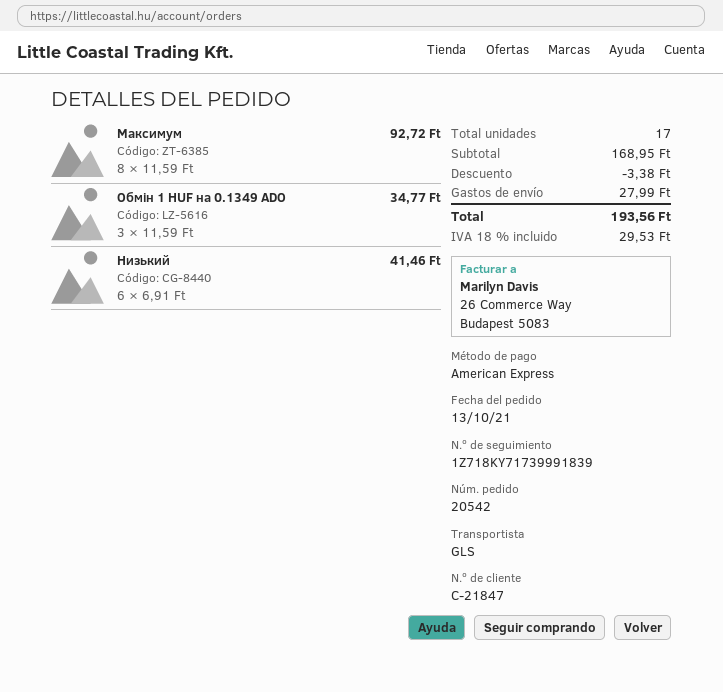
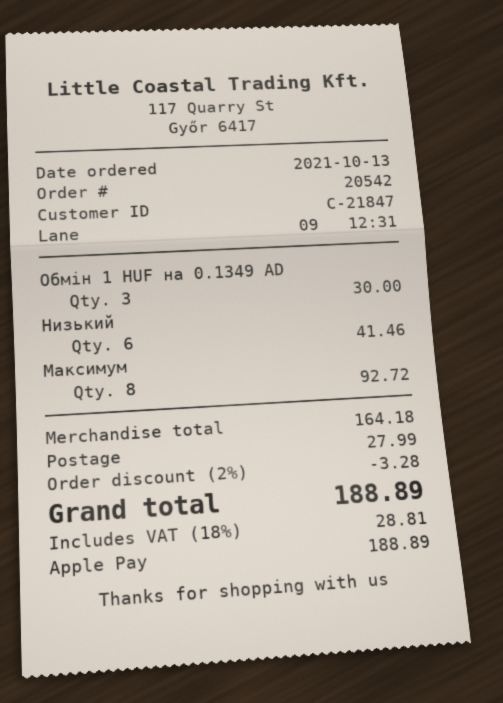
payment method: American Express -> Apple Pay
Обмін 1 HUF на 0.1349 ADO: 3 for 34.77 -> 3 for 30.00
subtotal: 168.95 -> 164.18
discount: 3.38 -> 3.28
tax: 18% = 29.53 -> 18% = 28.81
total: 193.56 -> 188.89

